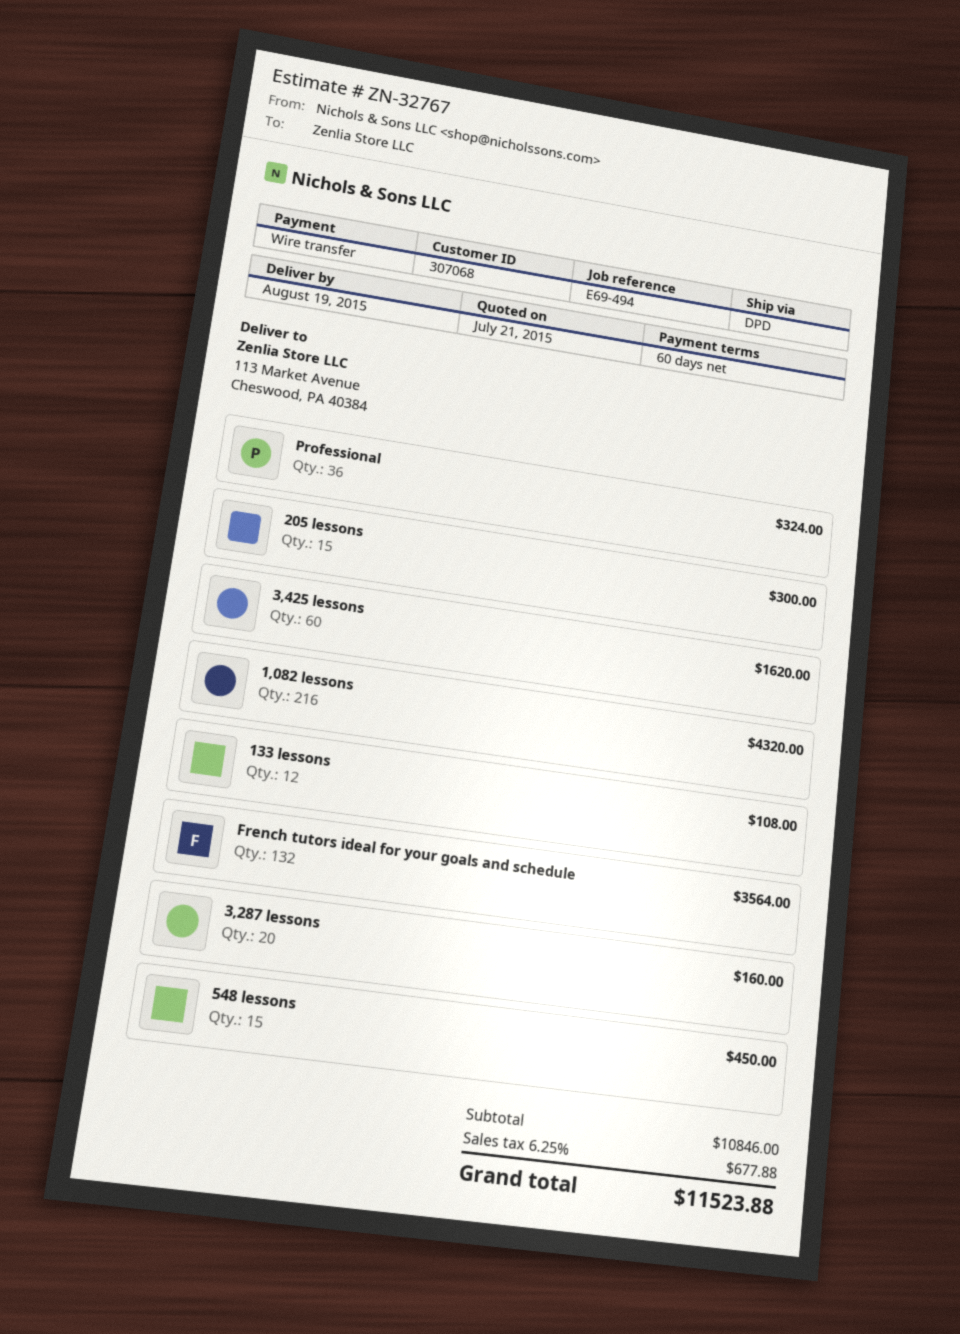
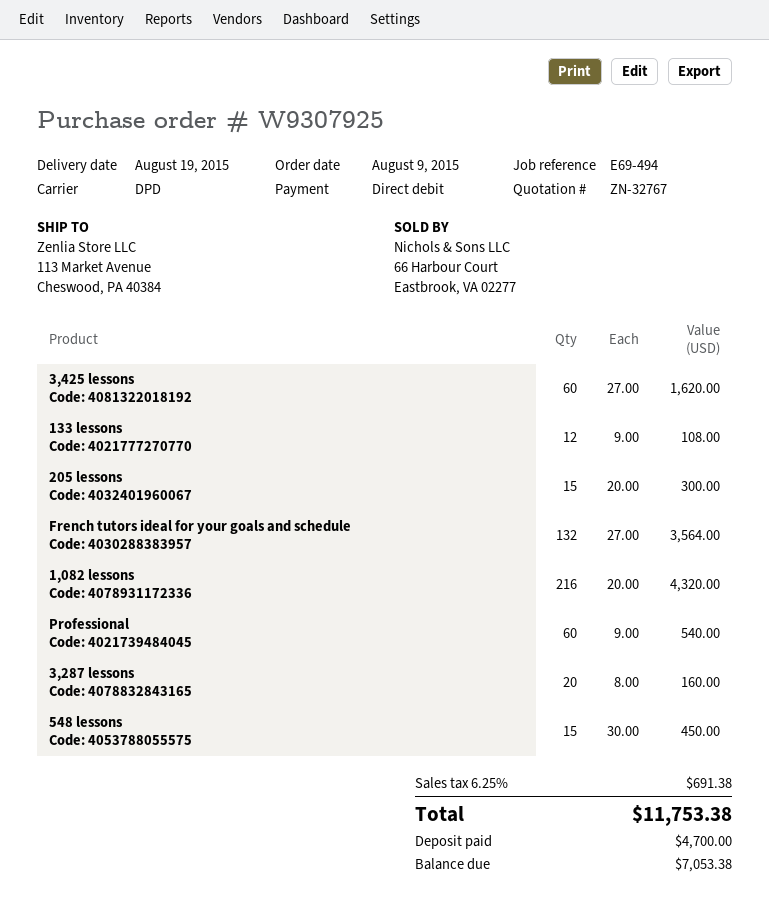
payment method: bank transfer -> direct debit
Professional: 36 for 324.00 -> 60 for 540.00
tax: 6.25% = 677.88 -> 6.25% = 691.38
total: 11523.88 -> 11753.38

